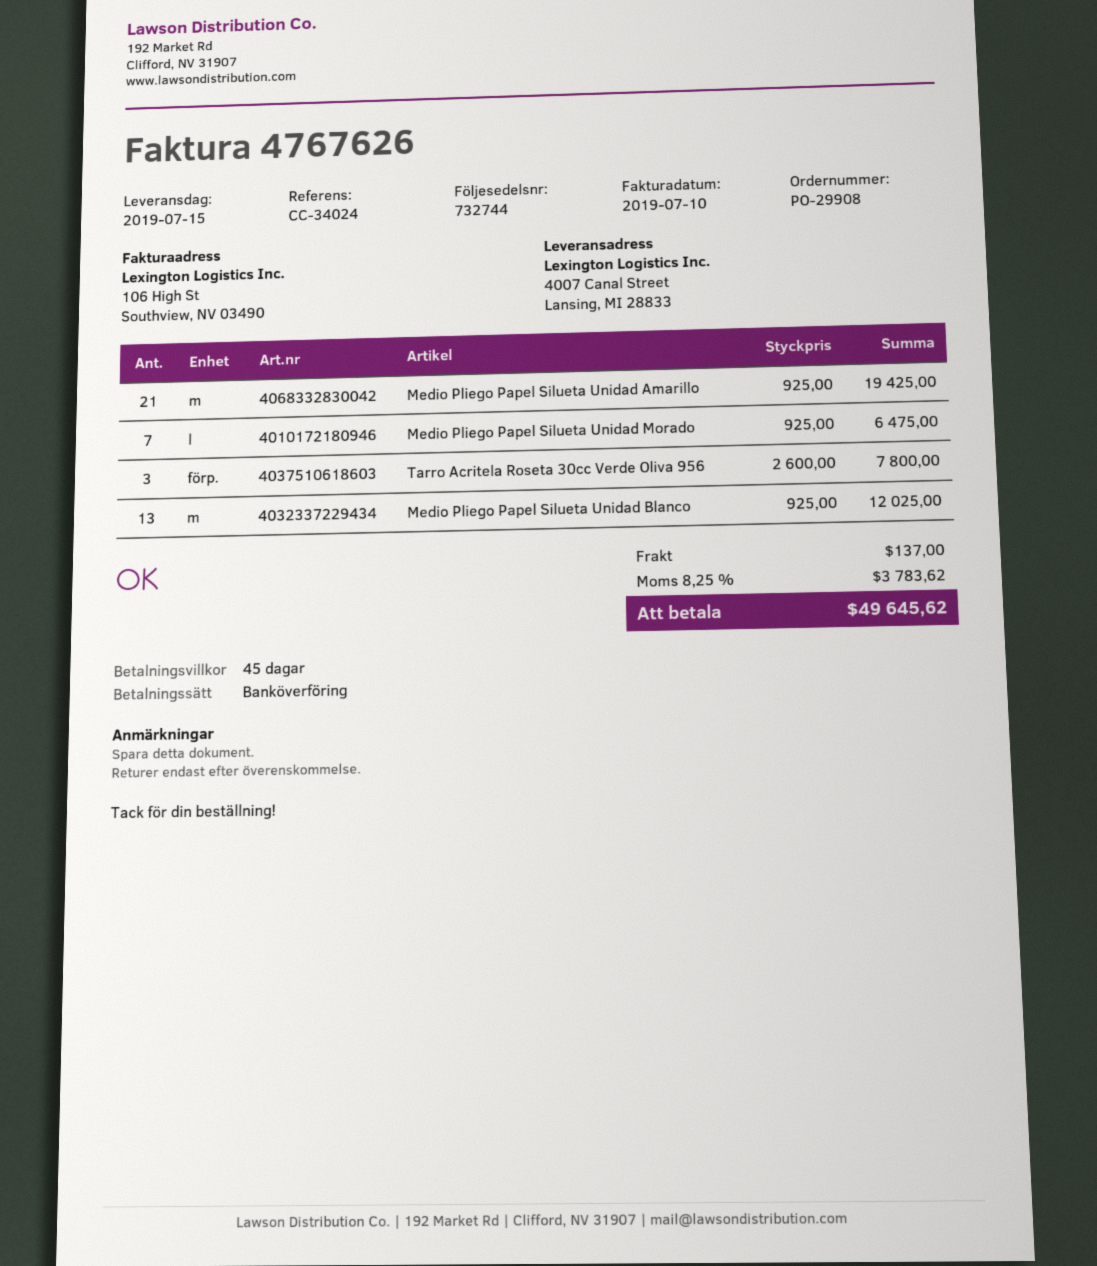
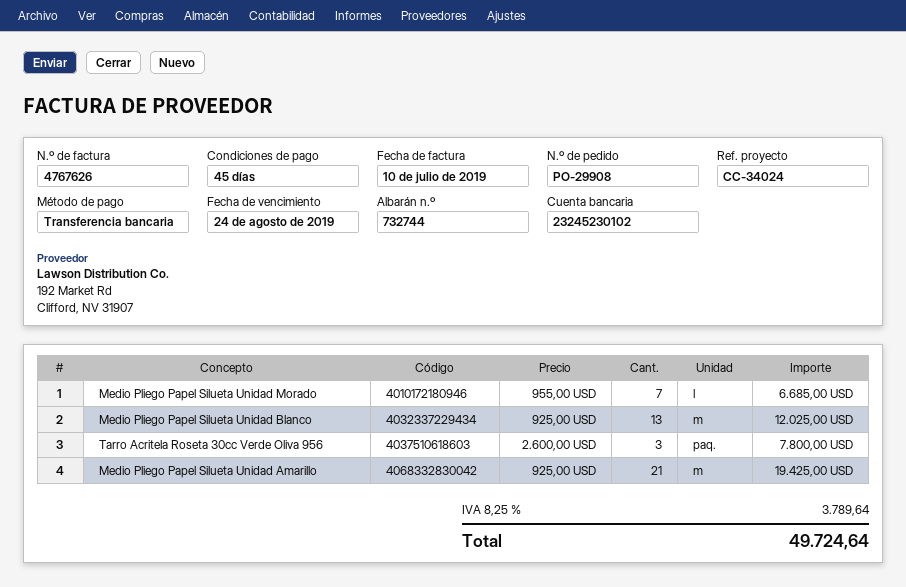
Medio Pliego Papel Silueta Unidad Morado: 7 x 925.00 = 6475.00 -> 7 x 955.00 = 6685.00
shipping: 137.00 -> none
tax: 8.25% = 3783.62 -> 8.25% = 3789.64
total: 49645.62 -> 49724.64

